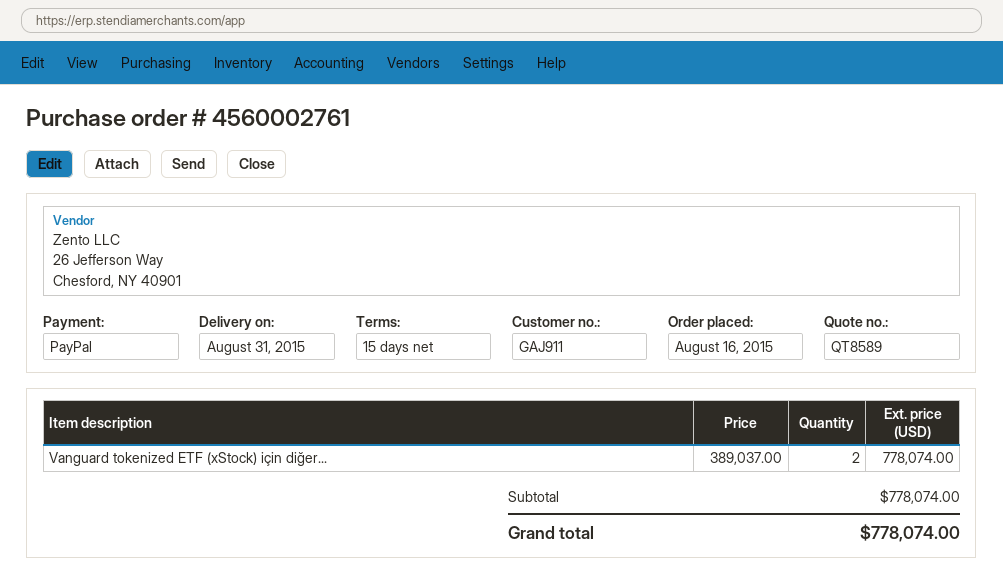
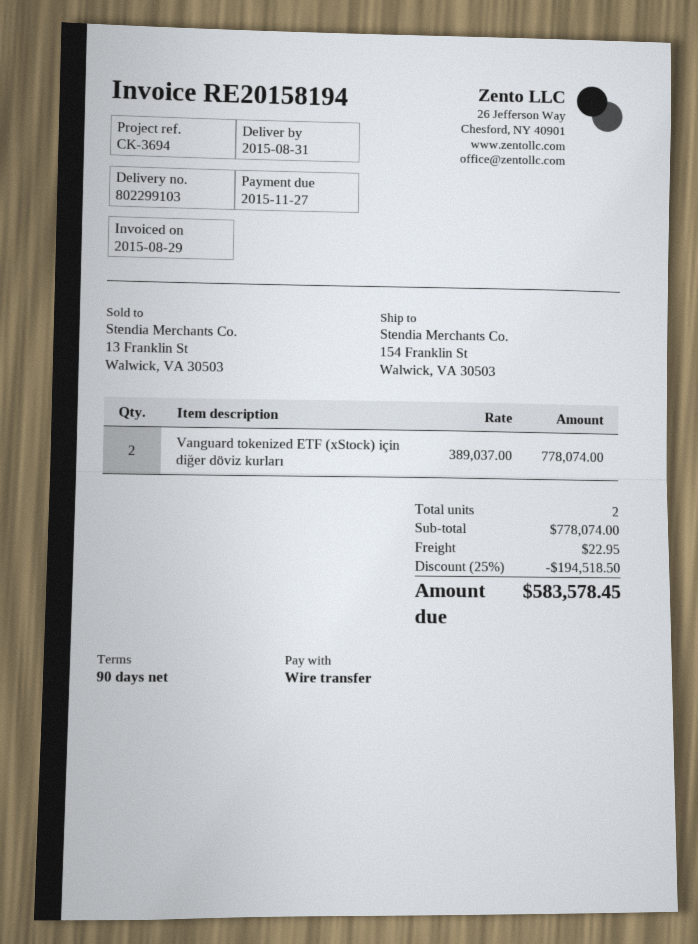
payment terms: 15 days -> 90 days
payment method: PayPal -> bank transfer
discount: none -> 25% = 194518.50
shipping: none -> 22.95
total: 778074.00 -> 583578.45

